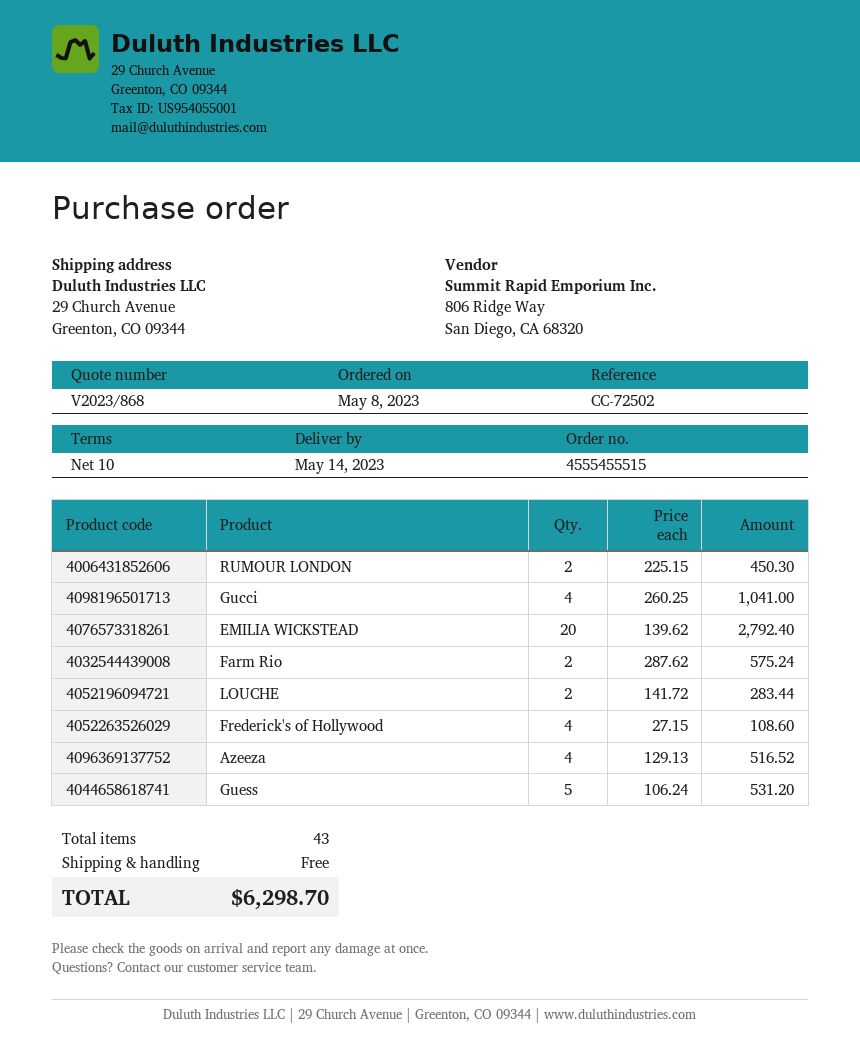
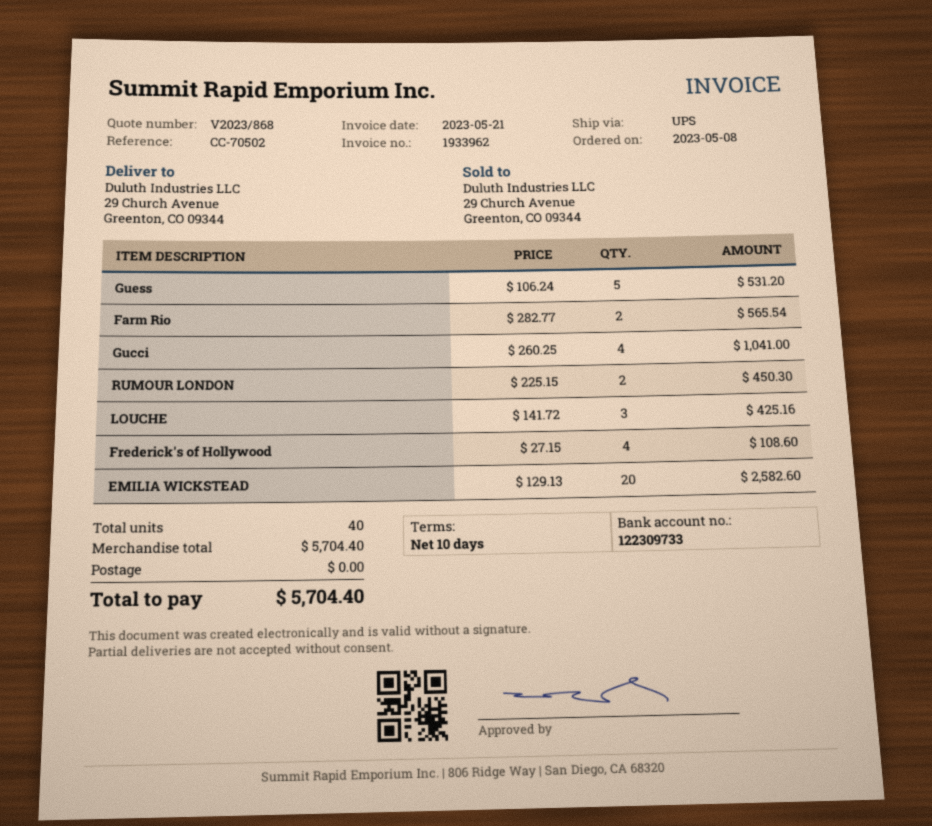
reference: CC-72502 -> CC-70502
EMILIA WICKSTEAD: 20 x 139.62 = 2792.40 -> 20 x 129.13 = 2582.60
Farm Rio: 2 x 287.62 = 575.24 -> 2 x 282.77 = 565.54
LOUCHE: 2 x 141.72 = 283.44 -> 3 x 141.72 = 425.16
Azeeza: 4 x 129.13 = 516.52 -> none
total quantity: 43 -> 40
total: 6298.70 -> 5704.40

